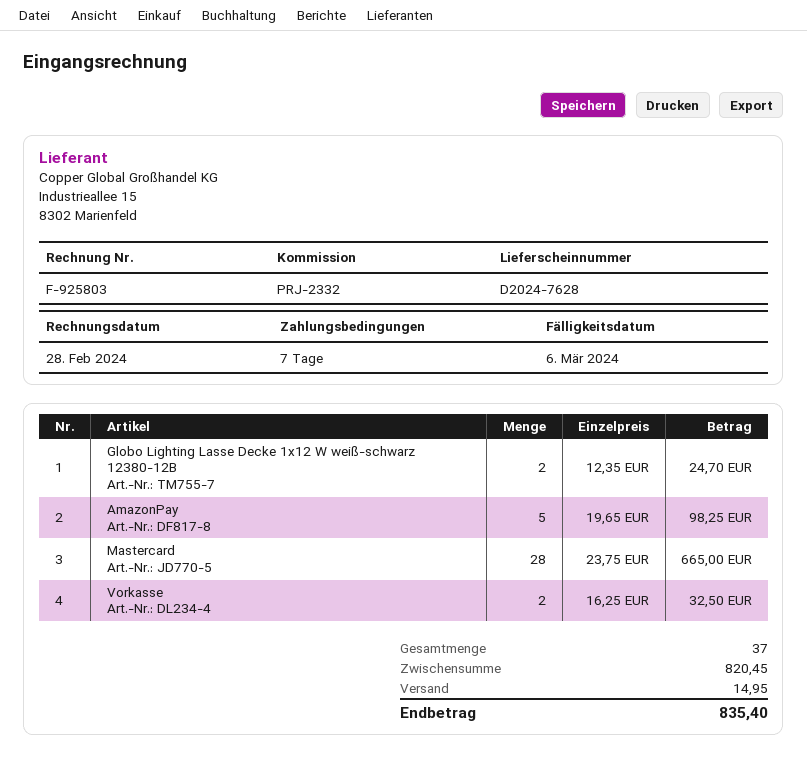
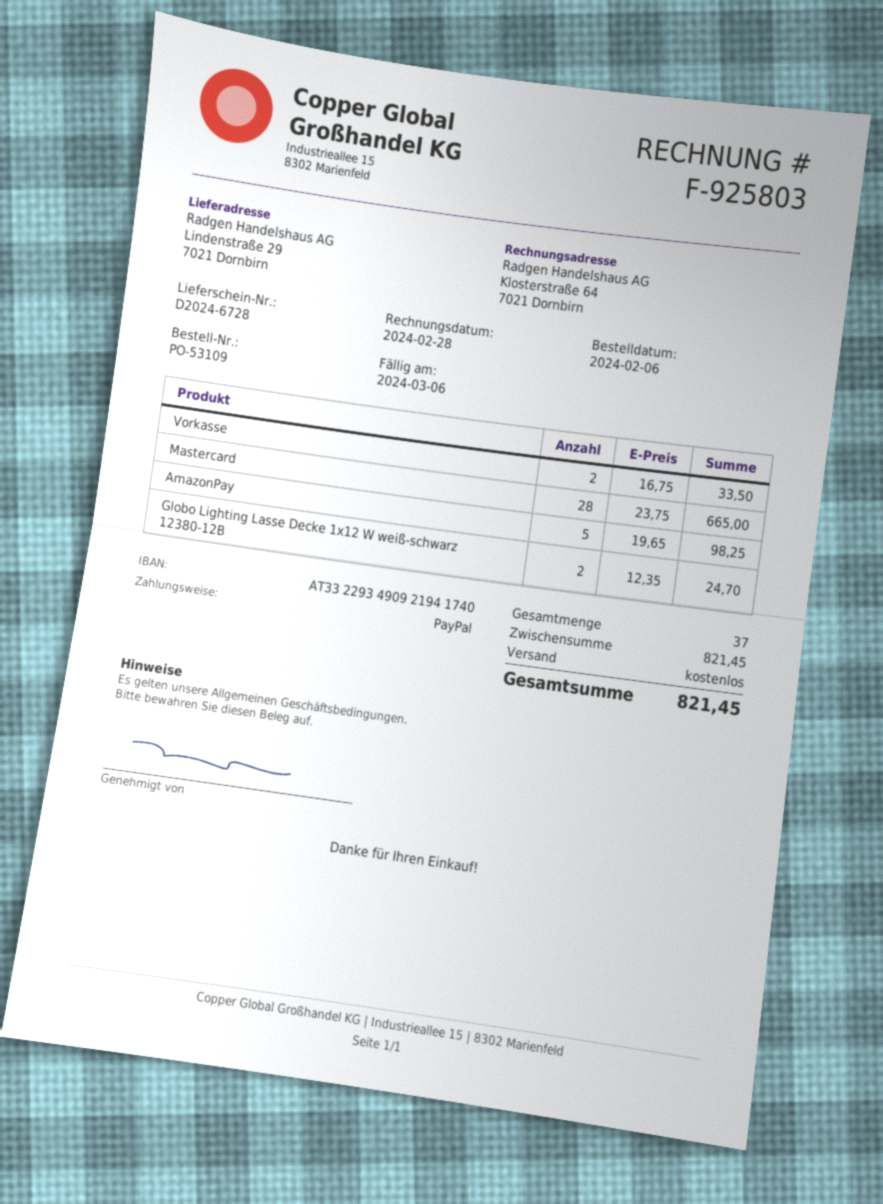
delivery note number: D2024-7628 -> D2024-6728
Vorkasse: 2 x 16.25 = 32.50 -> 2 x 16.75 = 33.50
subtotal: 820.45 -> 821.45
shipping: 14.95 -> 0.00
total: 835.40 -> 821.45

